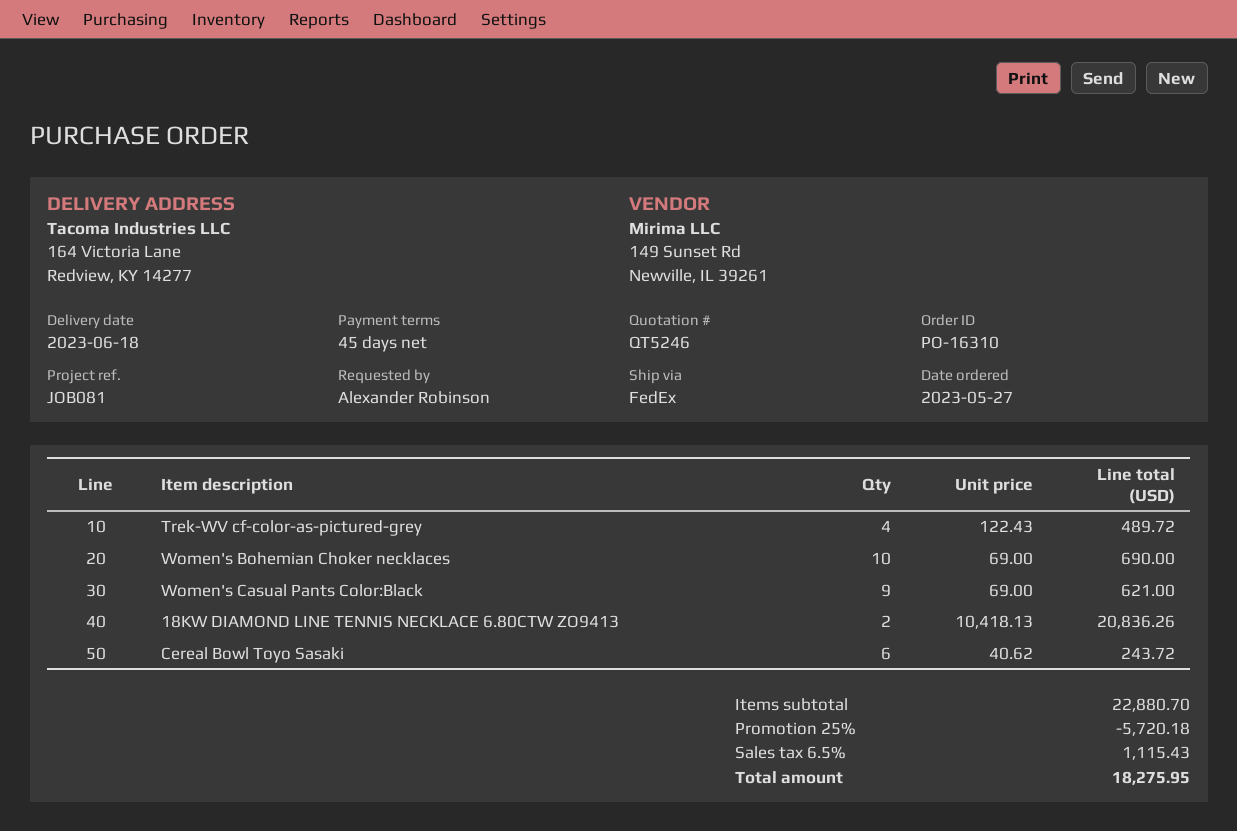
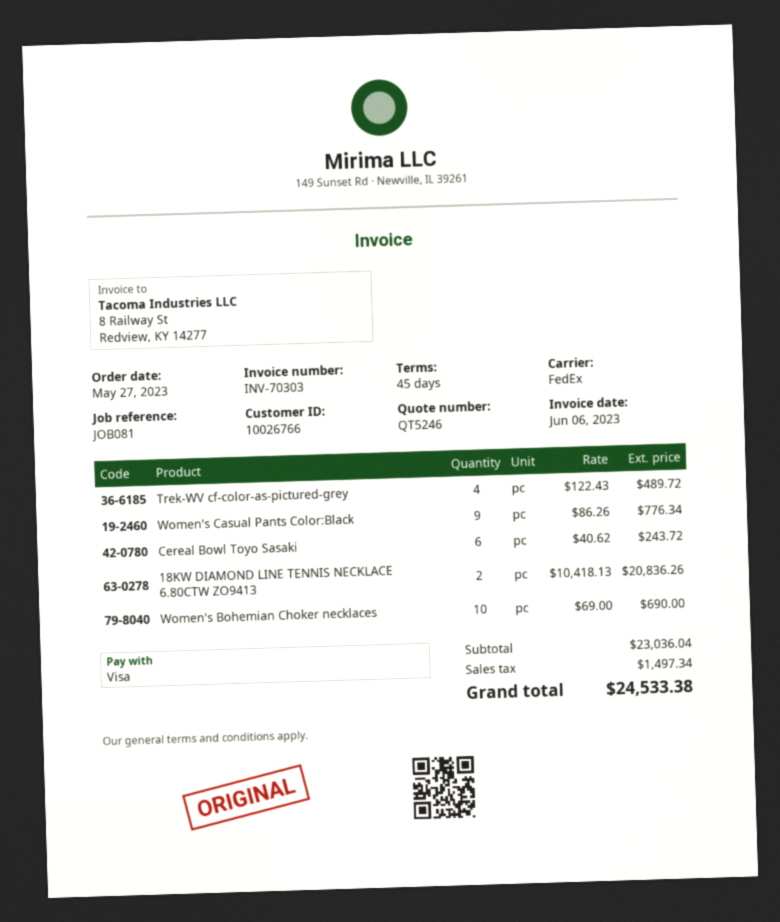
Women's Casual Pants Color:Black: 9 x 69.00 = 621.00 -> 9 x 86.26 = 776.34
subtotal: 22880.70 -> 23036.04
discount: 25% = 5720.18 -> none
tax: 1115.43 -> 1497.34
total: 18275.95 -> 24533.38

